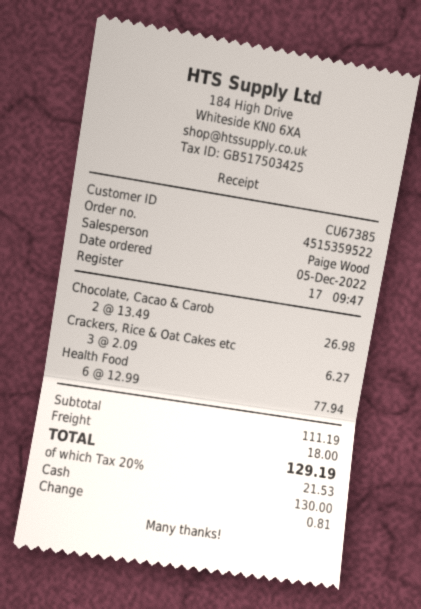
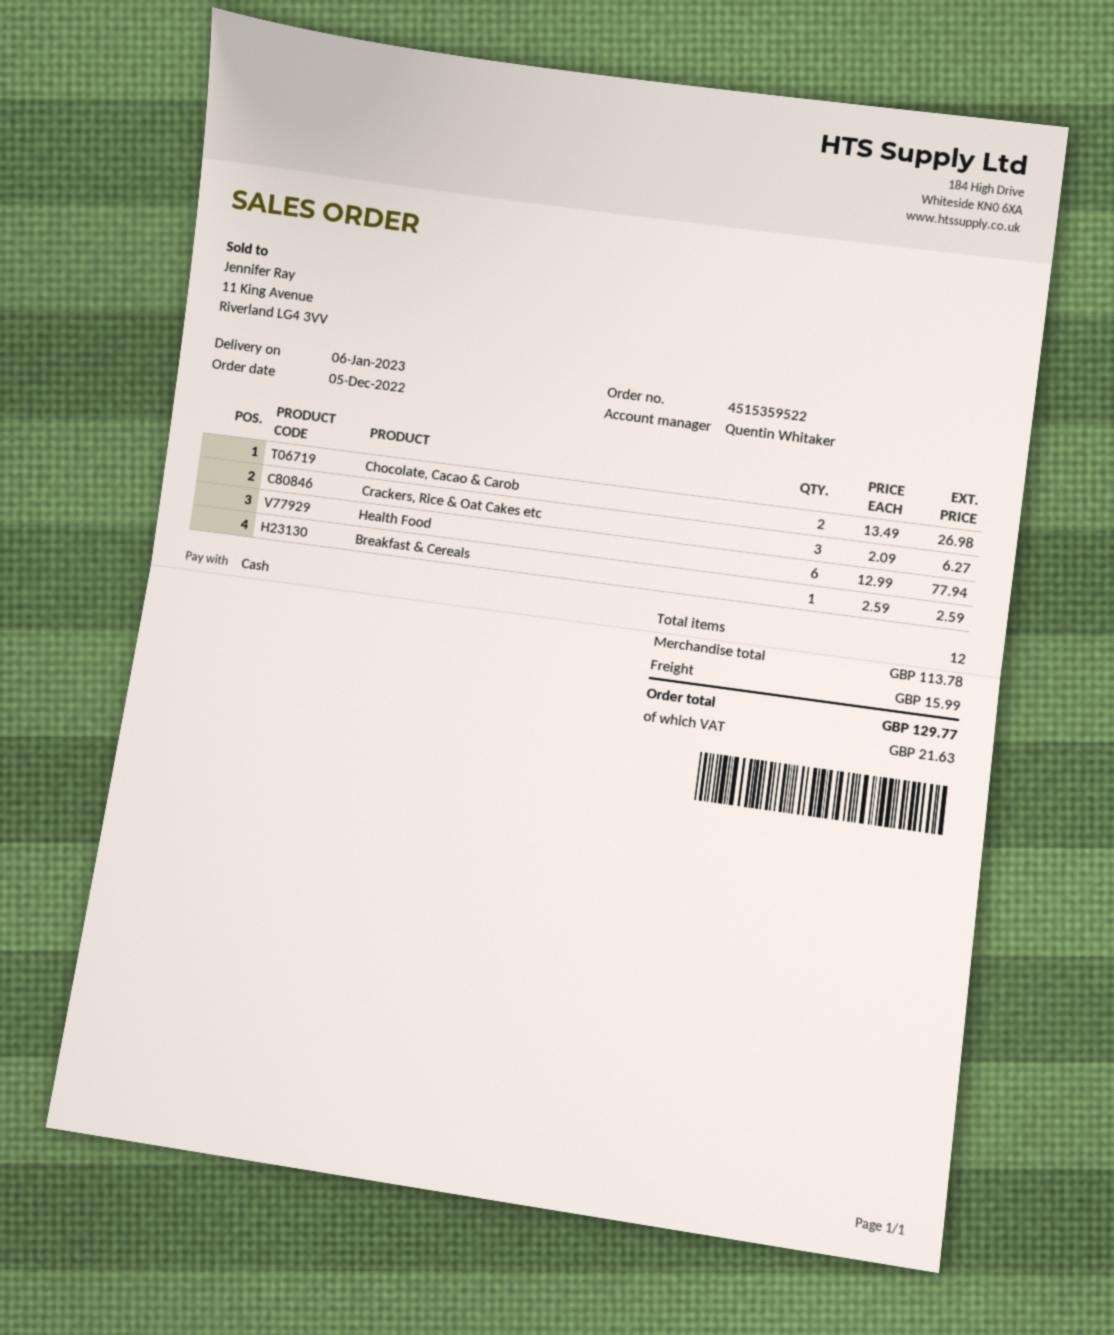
sales rep: Paige Wood -> Quentin Whitaker
Breakfast & Cereals: none -> 1 x 2.59 = 2.59
subtotal: 111.19 -> 113.78
shipping: 18.00 -> 15.99
tax: 21.53 -> 21.63
total: 129.19 -> 129.77

